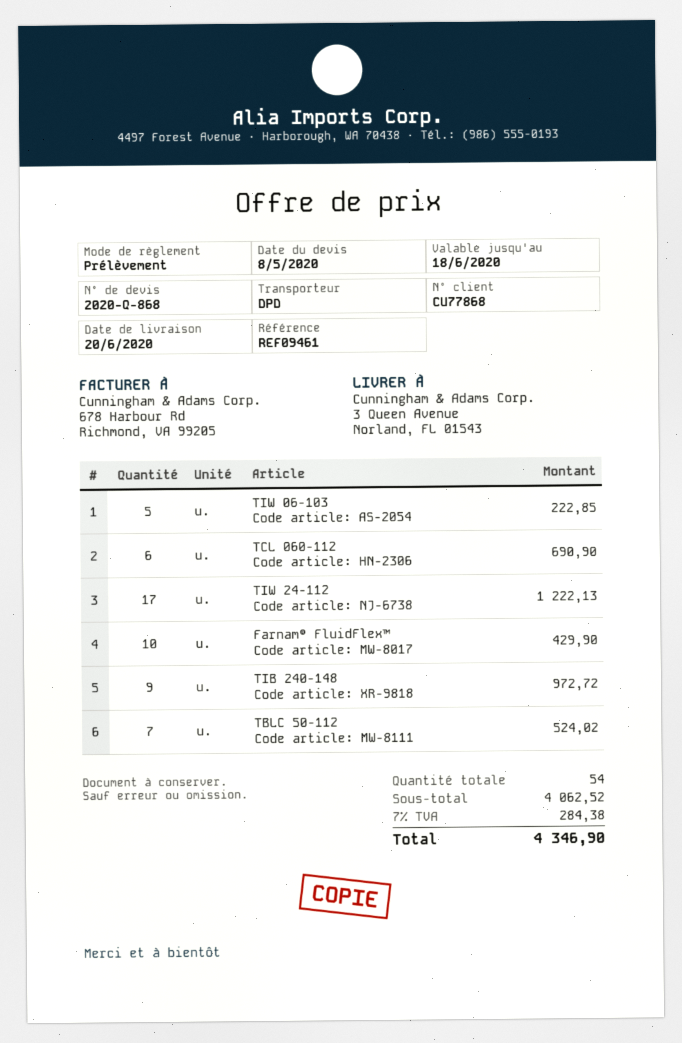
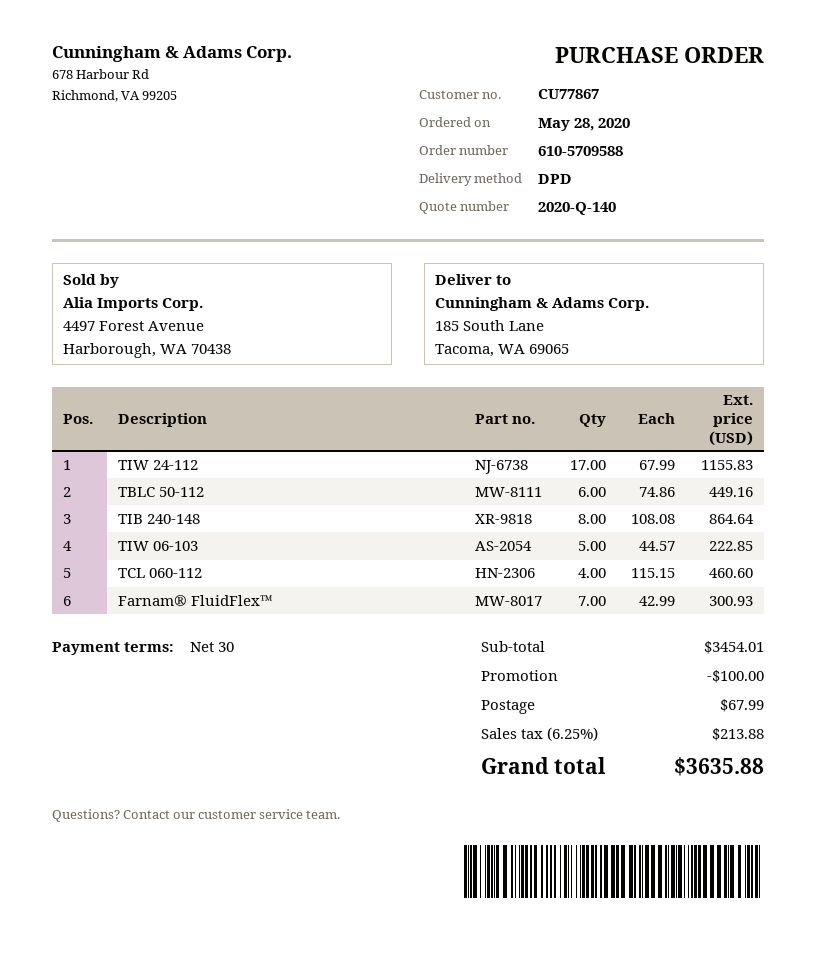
quote number: 2020-Q-868 -> 2020-Q-140
customer number: CU77868 -> CU77867
ship to: 3 Queen Avenue, Norland, FL 01543 -> 185 South Lane, Tacoma, WA 69065
TCL 060-112: 6 for 690.90 -> 4 for 460.60
TIW 24-112: 17 for 1222.13 -> 17 for 1155.83
Farnam® FluidFlex™: 10 for 429.90 -> 7 for 300.93
TIB 240-148: 9 for 972.72 -> 8 for 864.64
TBLC 50-112: 7 for 524.02 -> 6 for 449.16
subtotal: 4062.52 -> 3454.01
discount: none -> 100.00
shipping: none -> 67.99
tax: 7% = 284.38 -> 6.25% = 213.88
total: 4346.90 -> 3635.88

